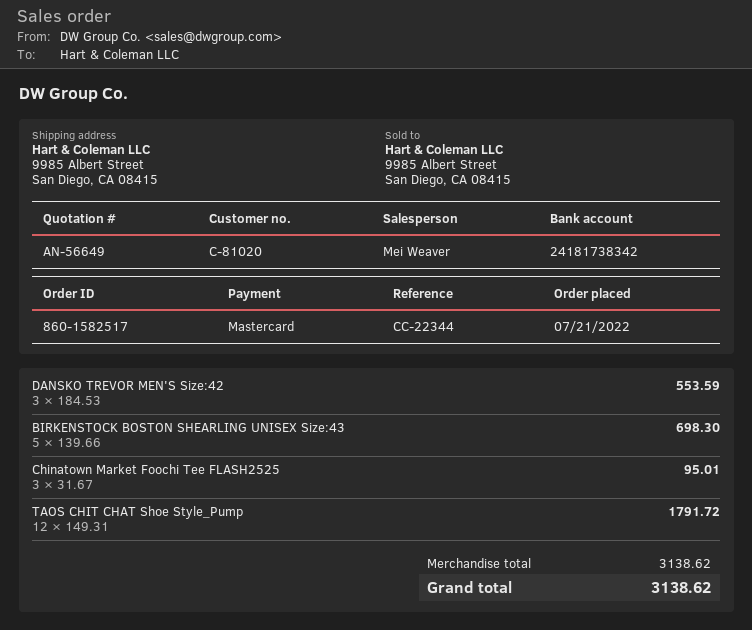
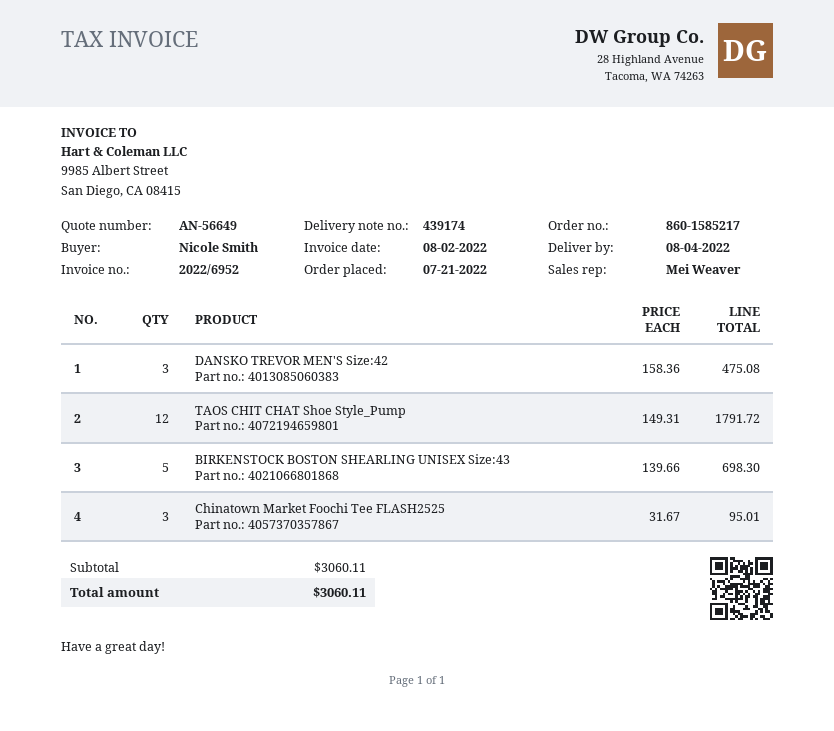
order number: 860-1582517 -> 860-1585217
DANSKO TREVOR MEN'S Size:42: 3 x 184.53 = 553.59 -> 3 x 158.36 = 475.08
subtotal: 3138.62 -> 3060.11
total: 3138.62 -> 3060.11

